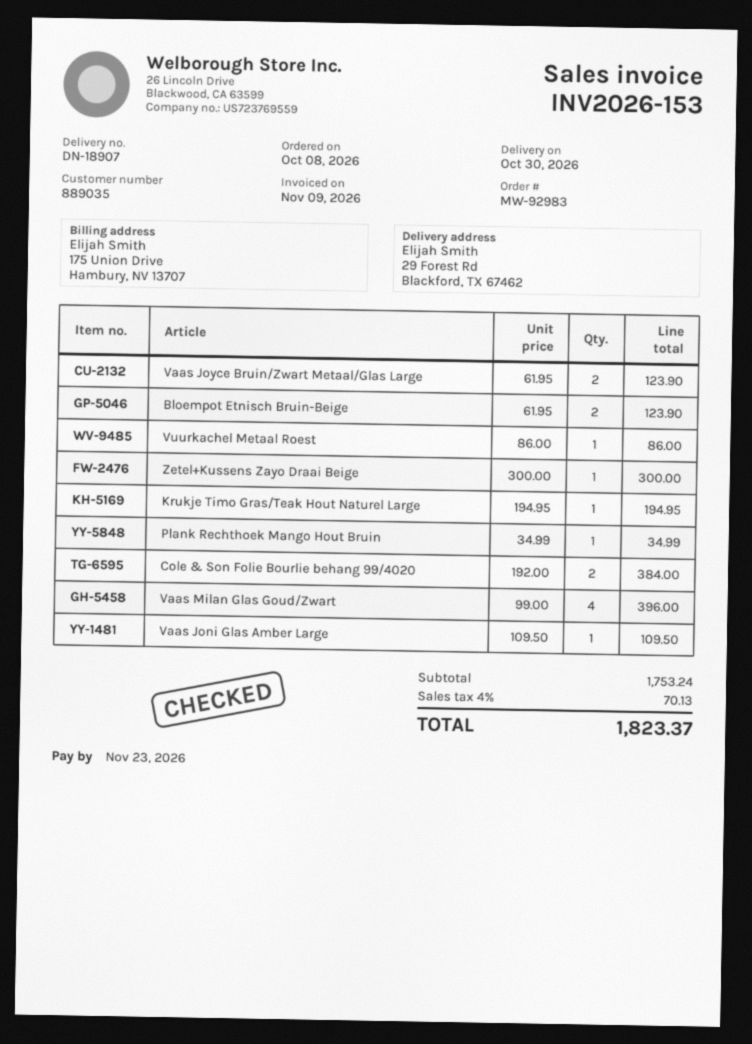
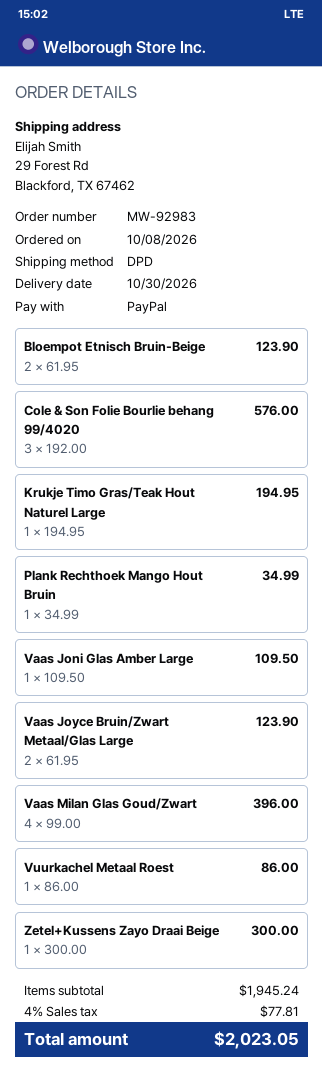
Cole & Son Folie Bourlie behang 99/4020: 2 x 192.00 = 384.00 -> 3 x 192.00 = 576.00
subtotal: 1753.24 -> 1945.24
tax: 4% = 70.13 -> 4% = 77.81
total: 1823.37 -> 2023.05

